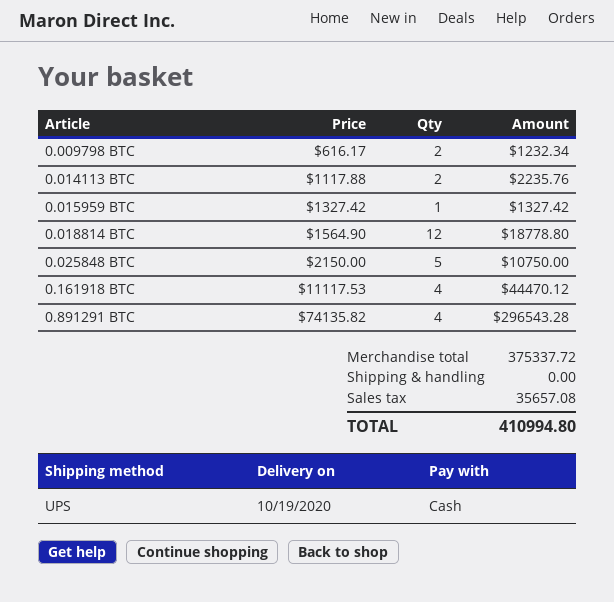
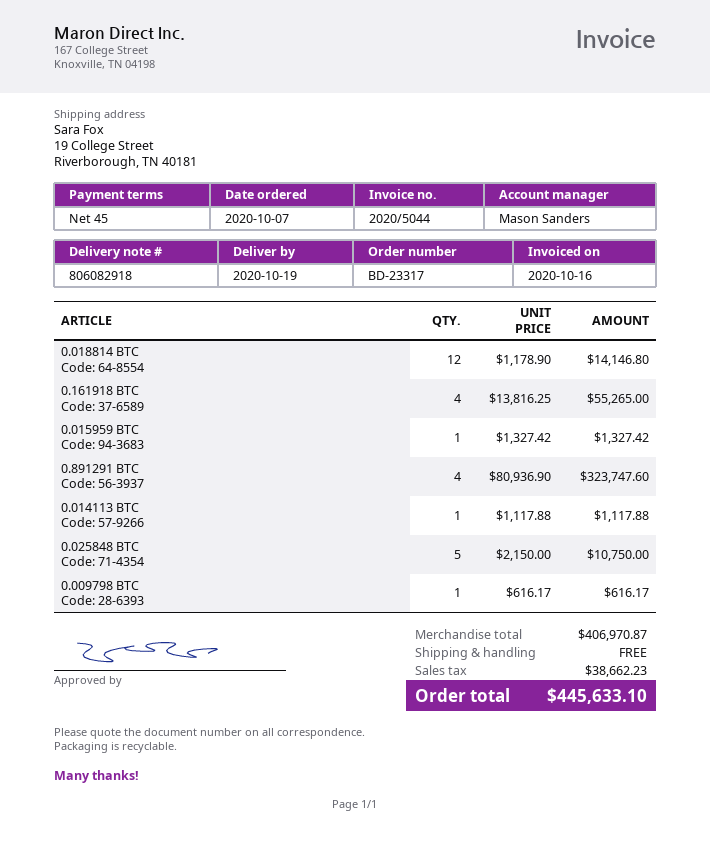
0.009798 BTC: 2 x 616.17 = 1232.34 -> 1 x 616.17 = 616.17
0.014113 BTC: 2 x 1117.88 = 2235.76 -> 1 x 1117.88 = 1117.88
0.018814 BTC: 12 x 1564.90 = 18778.80 -> 12 x 1178.90 = 14146.80
0.161918 BTC: 4 x 11117.53 = 44470.12 -> 4 x 13816.25 = 55265.00
0.891291 BTC: 4 x 74135.82 = 296543.28 -> 4 x 80936.90 = 323747.60
subtotal: 375337.72 -> 406970.87
tax: 35657.08 -> 38662.23
total: 410994.80 -> 445633.10

